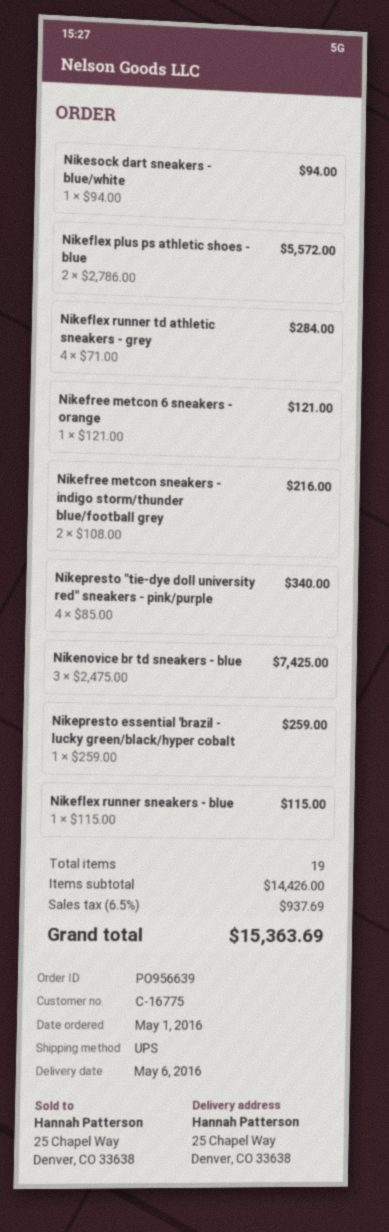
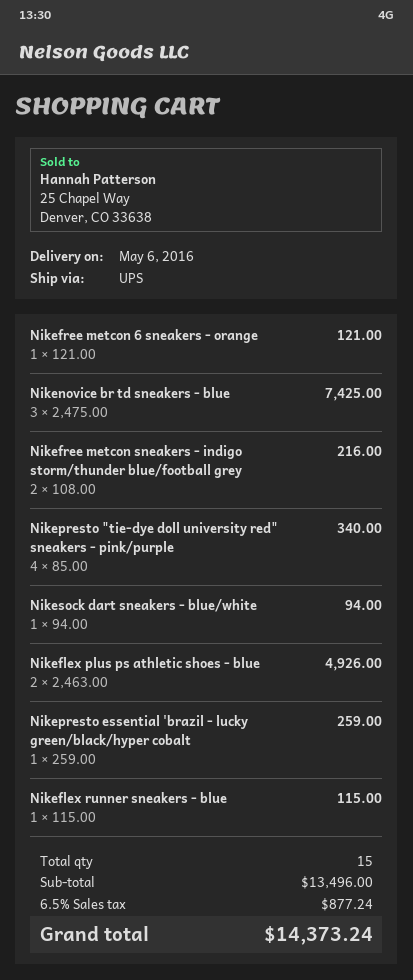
Nikeflex plus ps athletic shoes - blue: 2 x 2786.00 = 5572.00 -> 2 x 2463.00 = 4926.00
Nikeflex runner td athletic sneakers - grey: 4 x 71.00 = 284.00 -> none
total quantity: 19 -> 15
subtotal: 14426.00 -> 13496.00
tax: 6.5% = 937.69 -> 6.5% = 877.24
total: 15363.69 -> 14373.24

